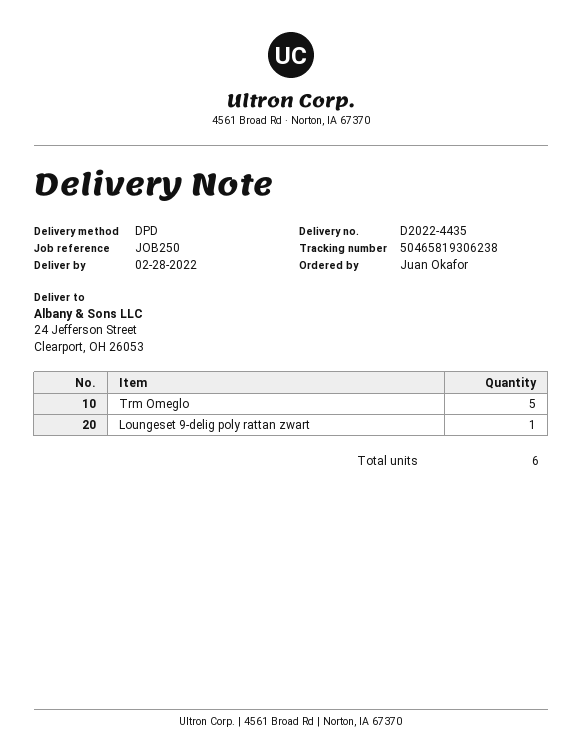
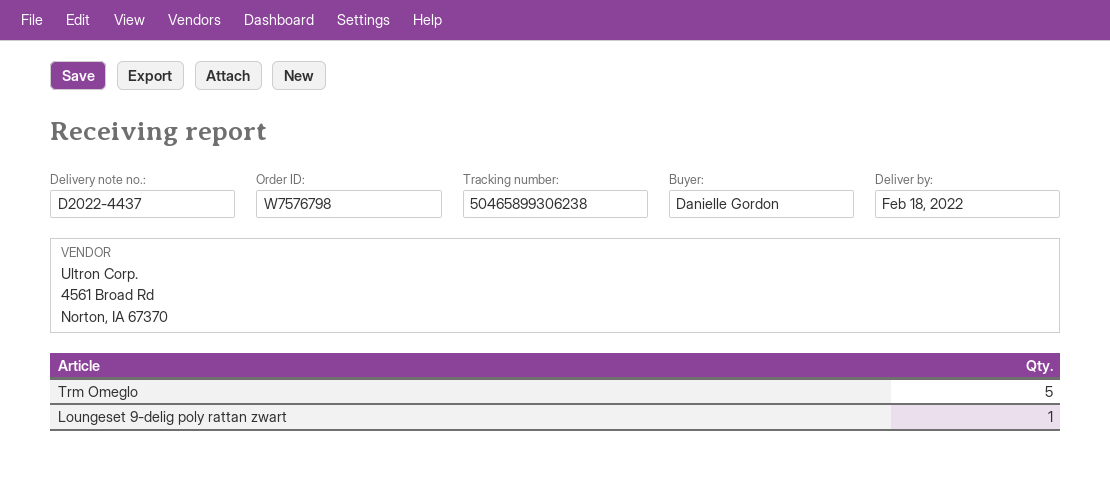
delivery note number: D2022-4435 -> D2022-4437
delivery date: 2022-02-28 -> 2022-02-18
ordered by: Juan Okafor -> Danielle Gordon
tracking number: 50465819306238 -> 50465899306238

